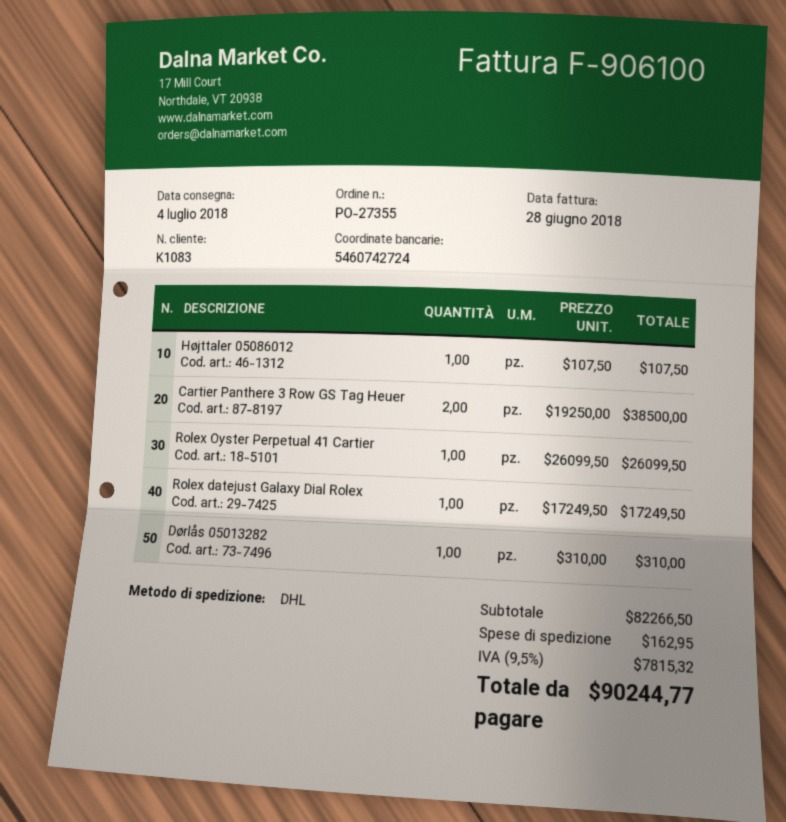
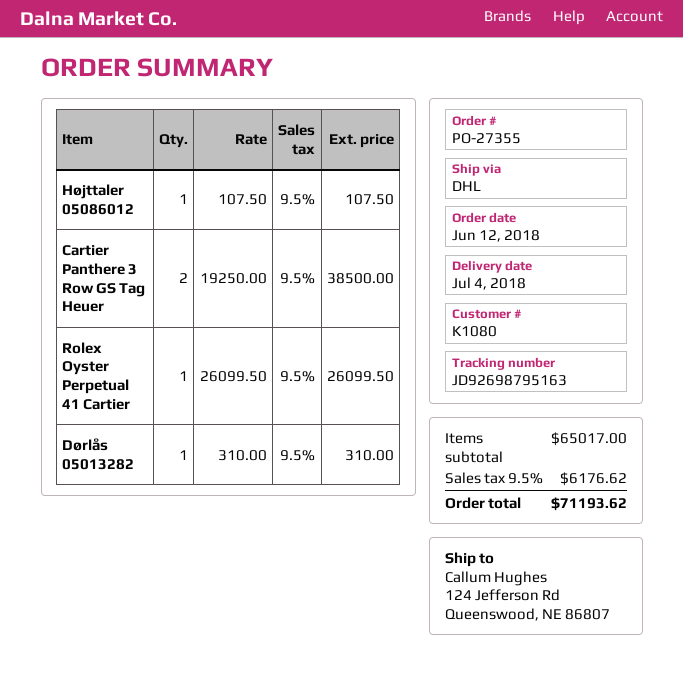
customer number: K1083 -> K1080
Rolex datejust Galaxy Dial Rolex: 1 x 17249.50 = 17249.50 -> none
subtotal: 82266.50 -> 65017.00
shipping: 162.95 -> none
tax: 9.5% = 7815.32 -> 9.5% = 6176.62
total: 90244.77 -> 71193.62

